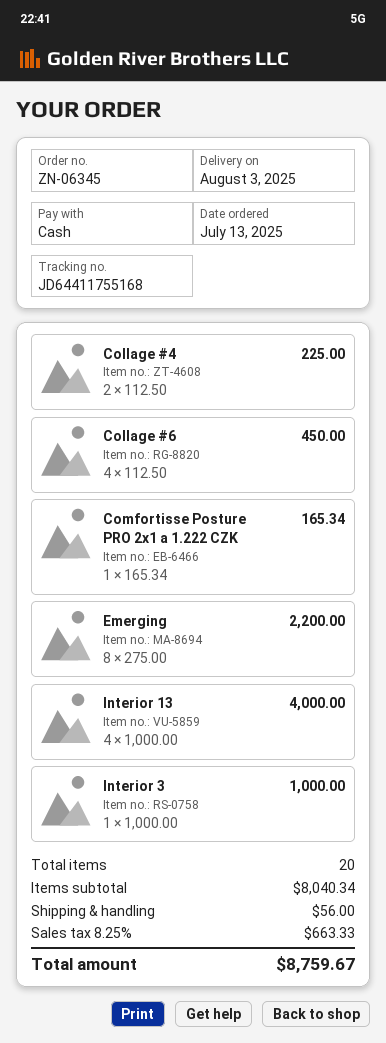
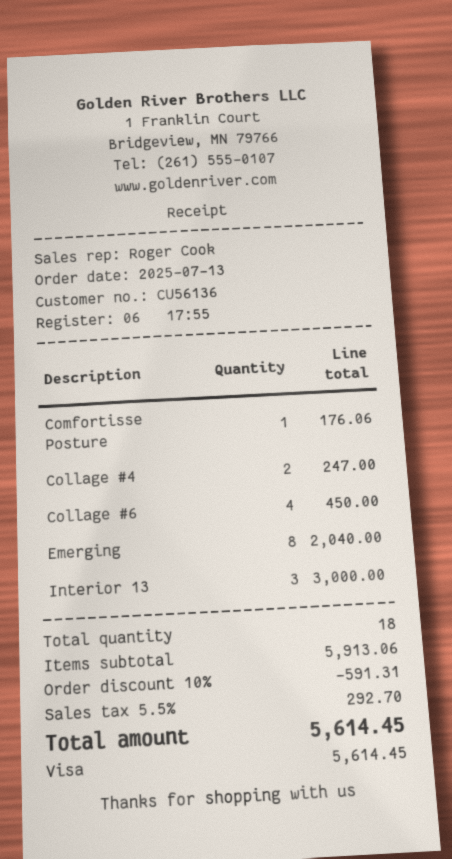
payment method: cash -> Visa
Collage #4: 2 for 225.00 -> 2 for 247.00
Comfortisse Posture PRO 2x1 a 1.222 CZK: 1 for 165.34 -> 1 for 176.06
Emerging: 8 for 2200.00 -> 8 for 2040.00
Interior 13: 4 for 4000.00 -> 3 for 3000.00
Interior 3: 1 for 1000.00 -> none
total quantity: 20 -> 18
subtotal: 8040.34 -> 5913.06
discount: none -> 10% = 591.31
shipping: 56.00 -> none
tax: 8.25% = 663.33 -> 5.5% = 292.70
total: 8759.67 -> 5614.45

